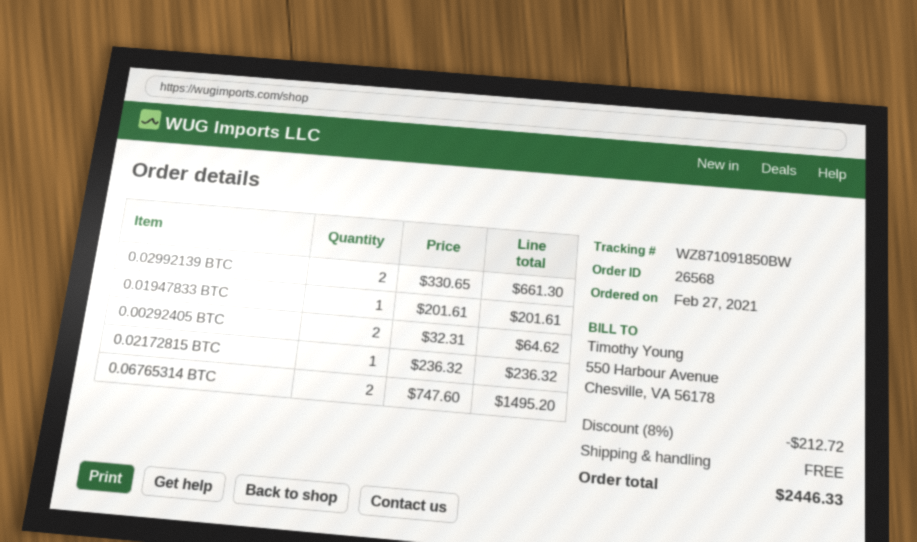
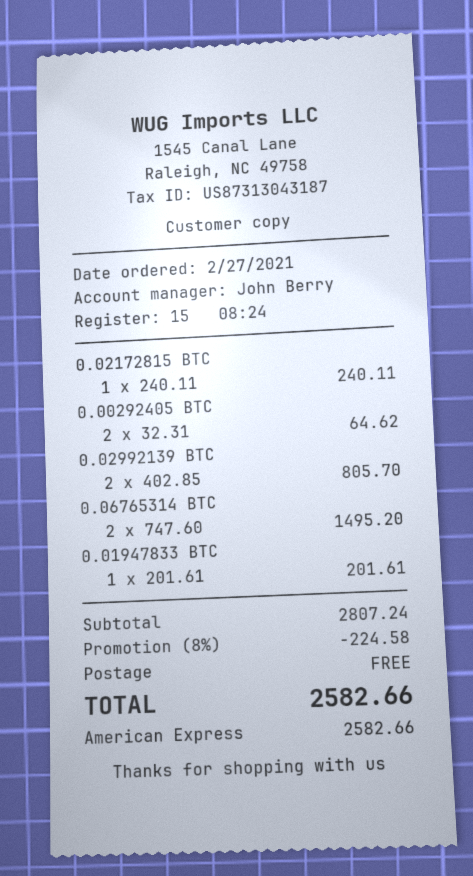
0.02992139 BTC: 2 x 330.65 = 661.30 -> 2 x 402.85 = 805.70
0.02172815 BTC: 1 x 236.32 = 236.32 -> 1 x 240.11 = 240.11
discount: 8% = 212.72 -> 8% = 224.58
total: 2446.33 -> 2582.66

